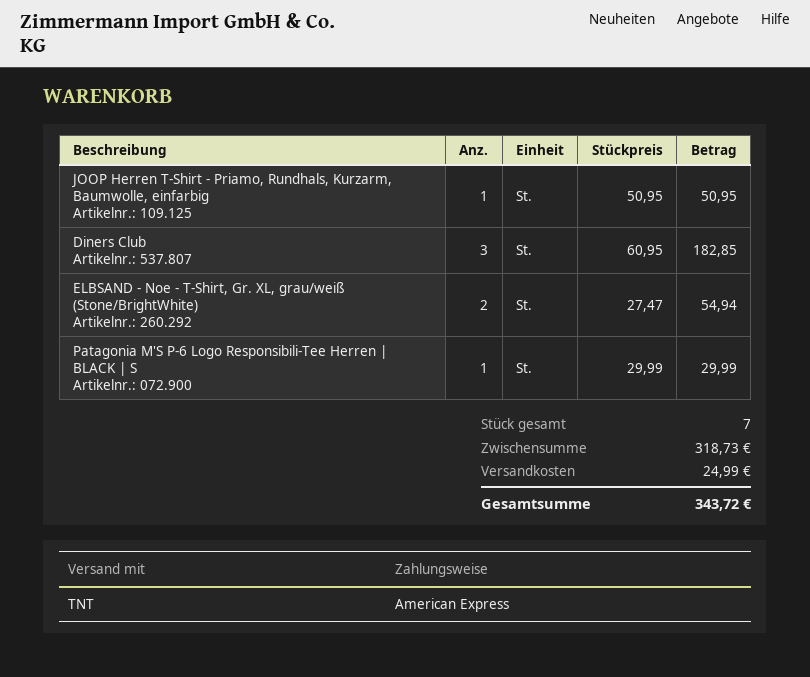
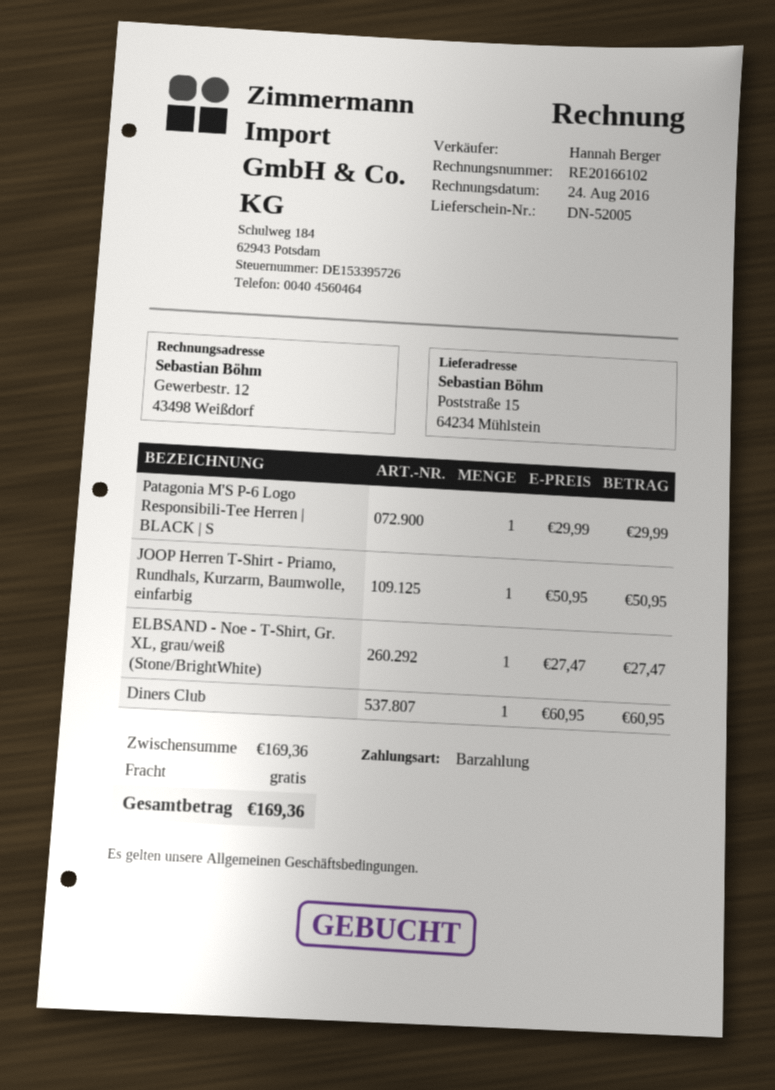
payment method: American Express -> cash
Diners Club: 3 x 60.95 = 182.85 -> 1 x 60.95 = 60.95
ELBSAND - Noe - T-Shirt, Gr. XL, grau/weiß (Stone/BrightWhite): 2 x 27.47 = 54.94 -> 1 x 27.47 = 27.47
subtotal: 318.73 -> 169.36
shipping: 24.99 -> 0.00
total: 343.72 -> 169.36

